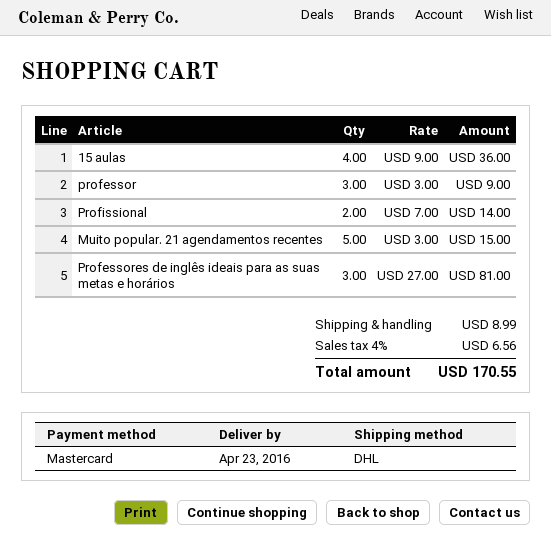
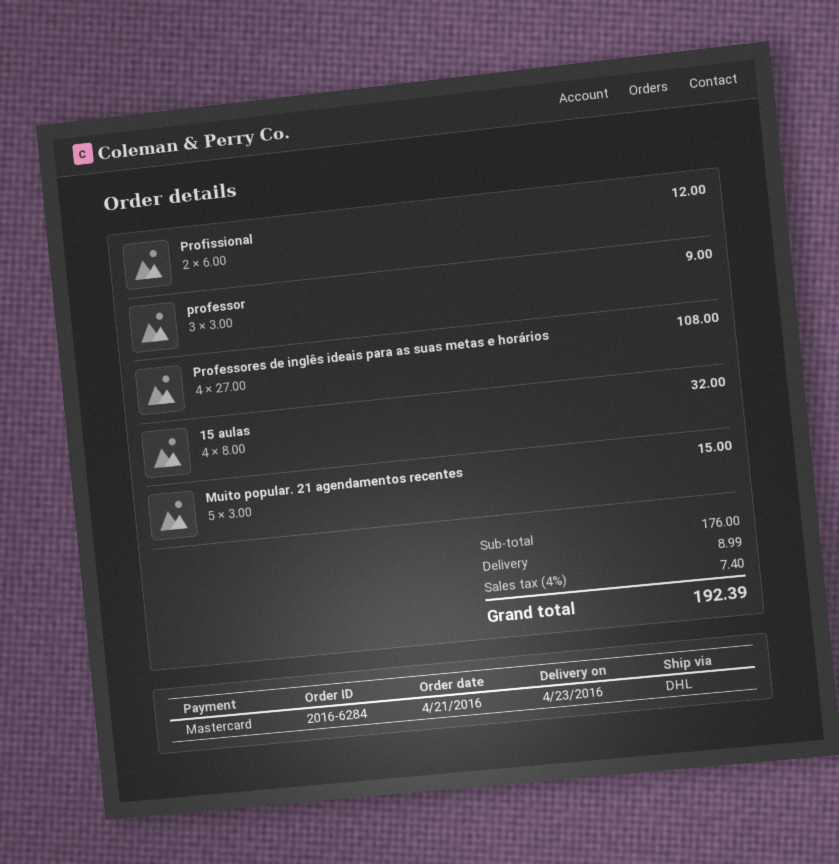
15 aulas: 4 x 9.00 = 36.00 -> 4 x 8.00 = 32.00
Profissional: 2 x 7.00 = 14.00 -> 2 x 6.00 = 12.00
Professores de inglês ideais para as suas metas e horários: 3 x 27.00 = 81.00 -> 4 x 27.00 = 108.00
tax: 4% = 6.56 -> 4% = 7.40
total: 170.55 -> 192.39

